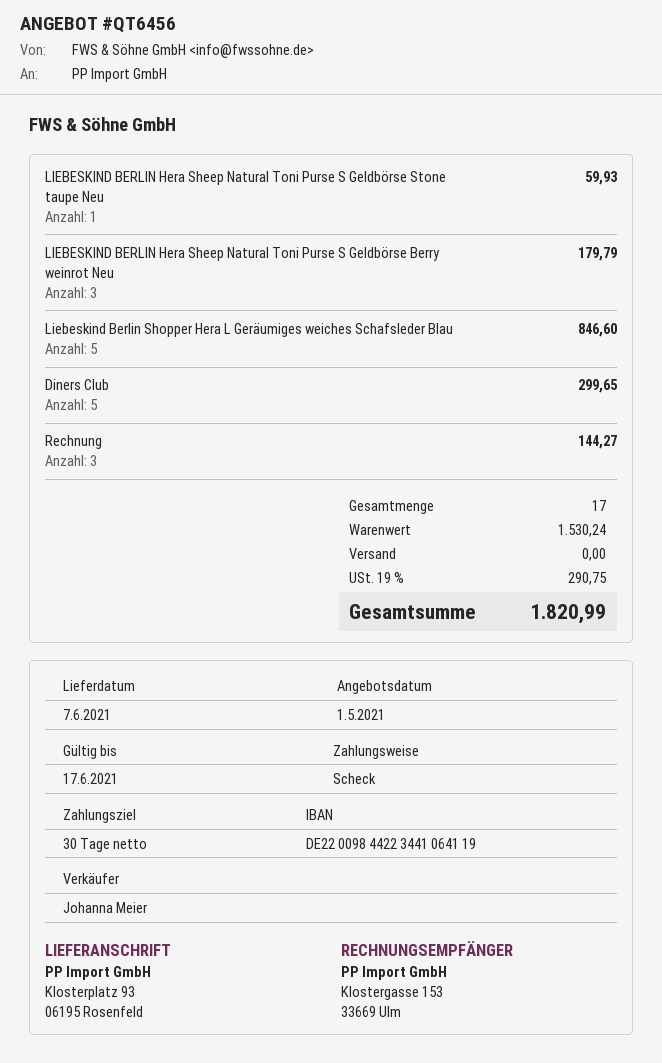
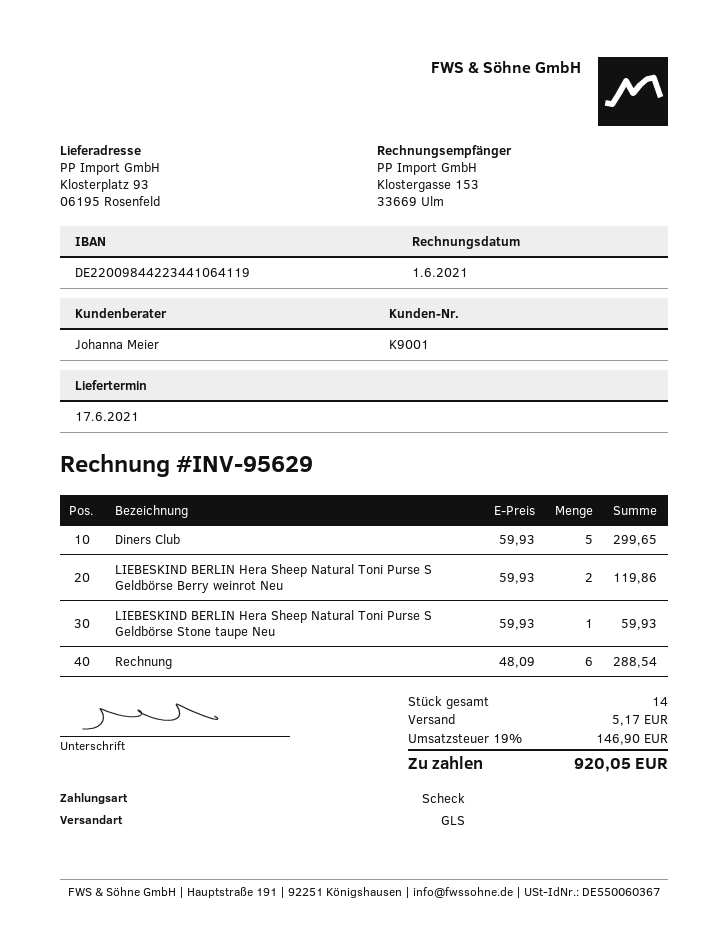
delivery date: 2021-06-07 -> 2021-06-17
LIEBESKIND BERLIN Hera Sheep Natural Toni Purse S Geldbörse Berry weinrot Neu: 3 for 179.79 -> 2 for 119.86
Liebeskind Berlin Shopper Hera L Geräumiges weiches Schafsleder Blau: 5 for 846.60 -> none
Rechnung: 3 for 144.27 -> 6 for 288.54
total quantity: 17 -> 14
shipping: 0.00 -> 5.17
tax: 19% = 290.75 -> 19% = 146.90
total: 1820.99 -> 920.05

